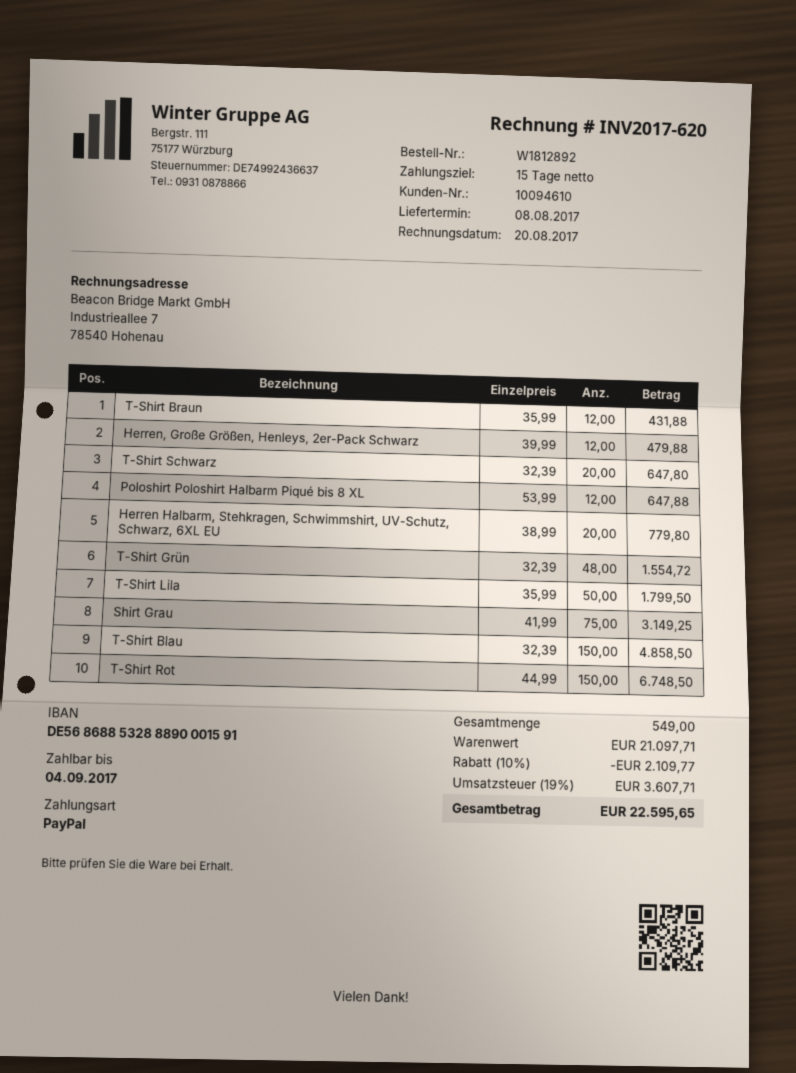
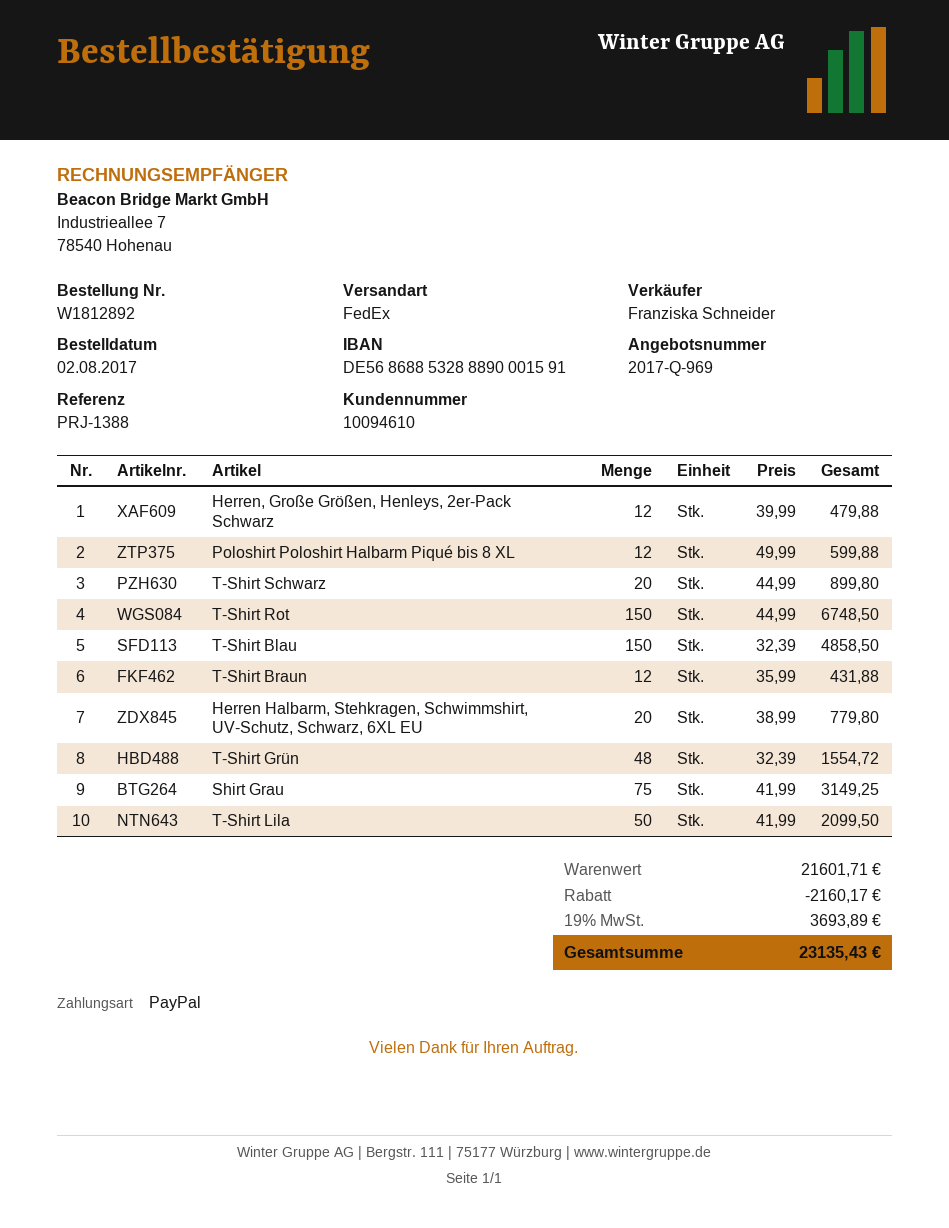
T-Shirt Schwarz: 20 x 32.39 = 647.80 -> 20 x 44.99 = 899.80
Poloshirt Poloshirt Halbarm Piqué bis 8 XL: 12 x 53.99 = 647.88 -> 12 x 49.99 = 599.88
T-Shirt Lila: 50 x 35.99 = 1799.50 -> 50 x 41.99 = 2099.50
subtotal: 21097.71 -> 21601.71
discount: 2109.77 -> 2160.17
tax: 19% = 3607.71 -> 19% = 3693.89
total: 22595.65 -> 23135.43

